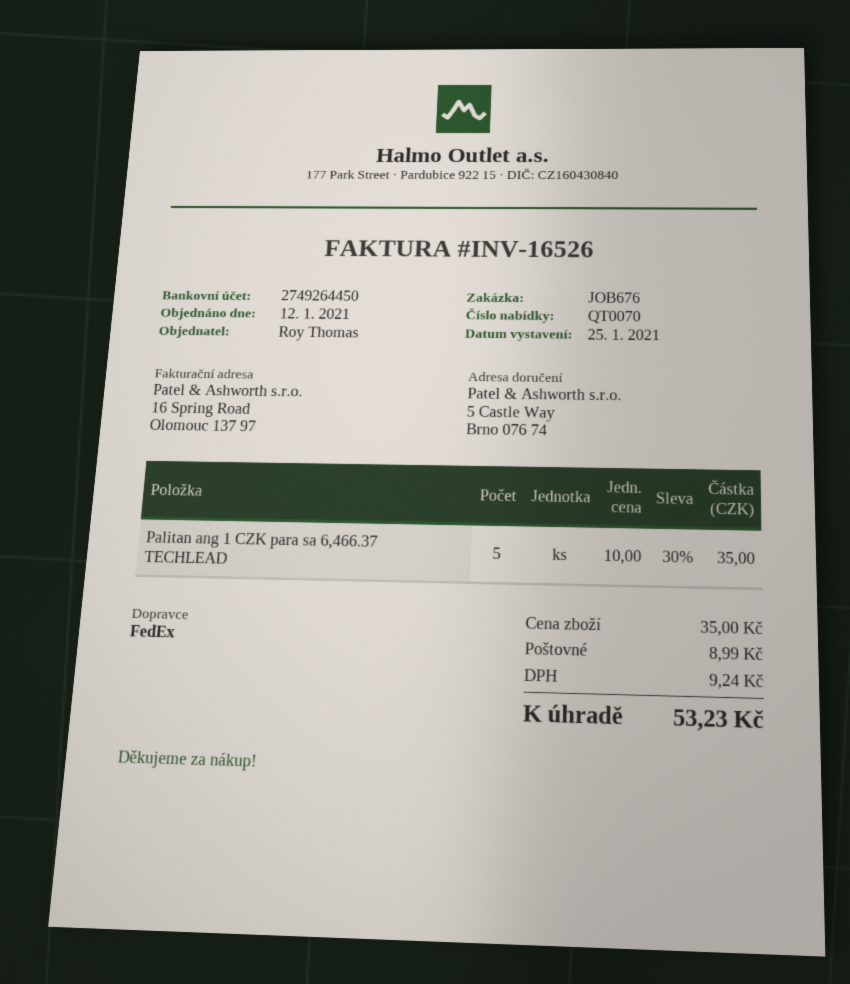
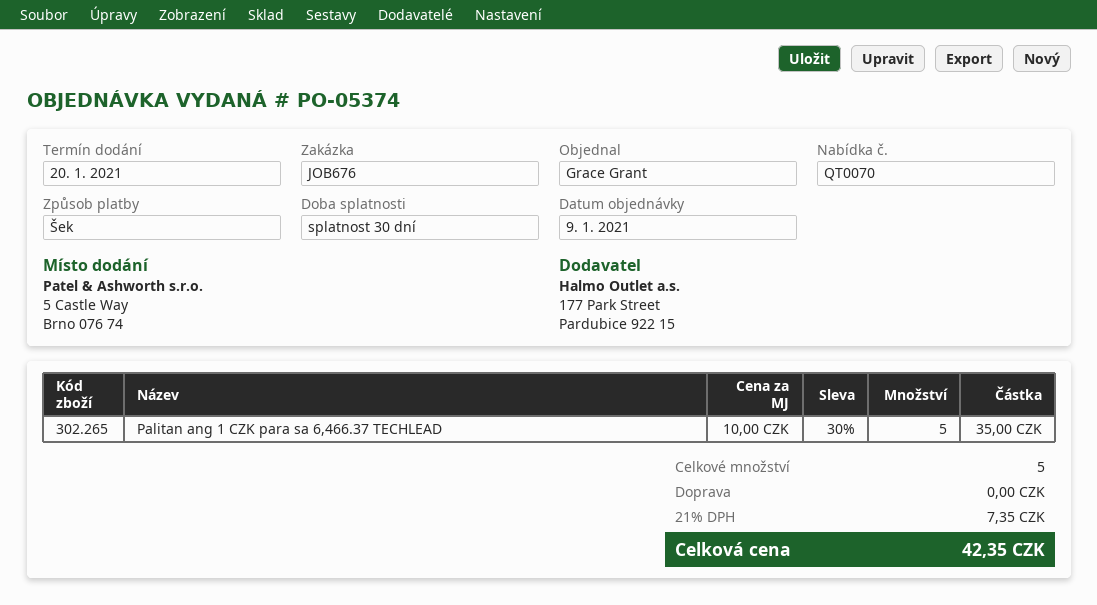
order date: 2021-01-12 -> 2021-01-09
ordered by: Roy Thomas -> Grace Grant
shipping: 8.99 -> 0.00
tax: 9.24 -> 7.35
total: 53.23 -> 42.35

